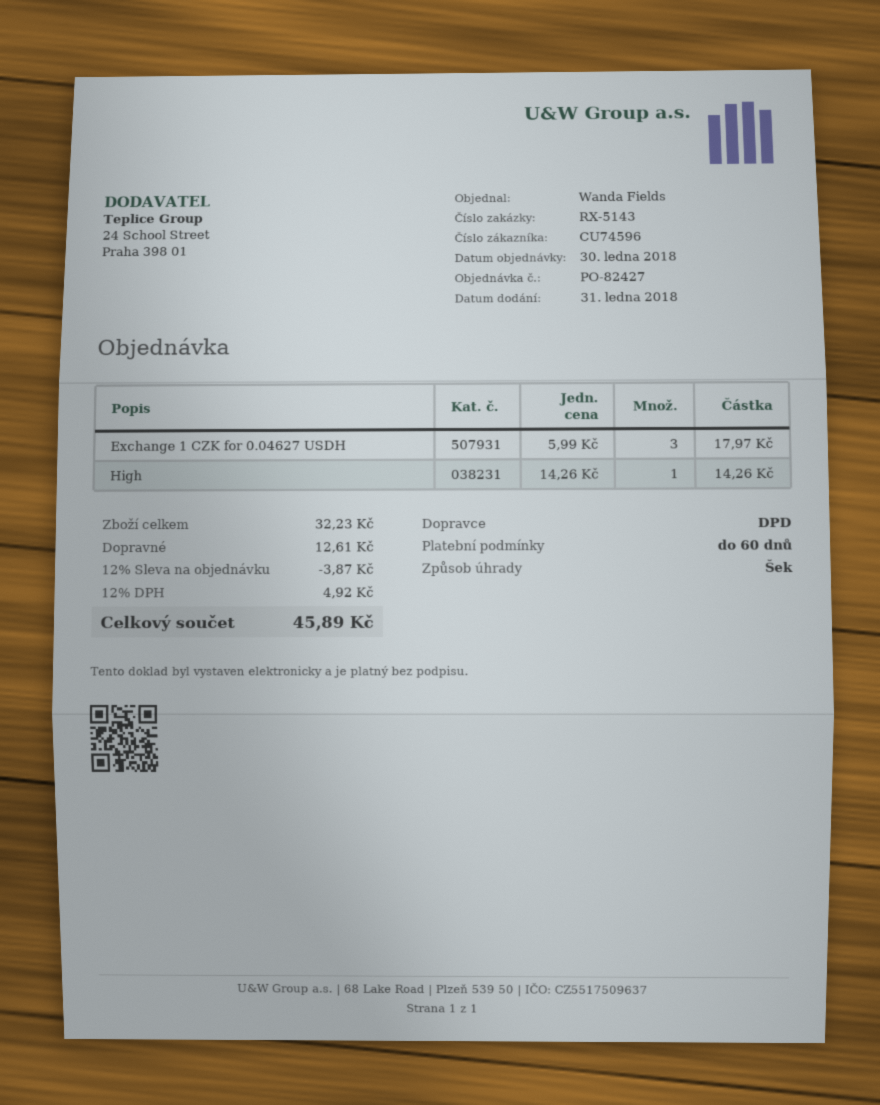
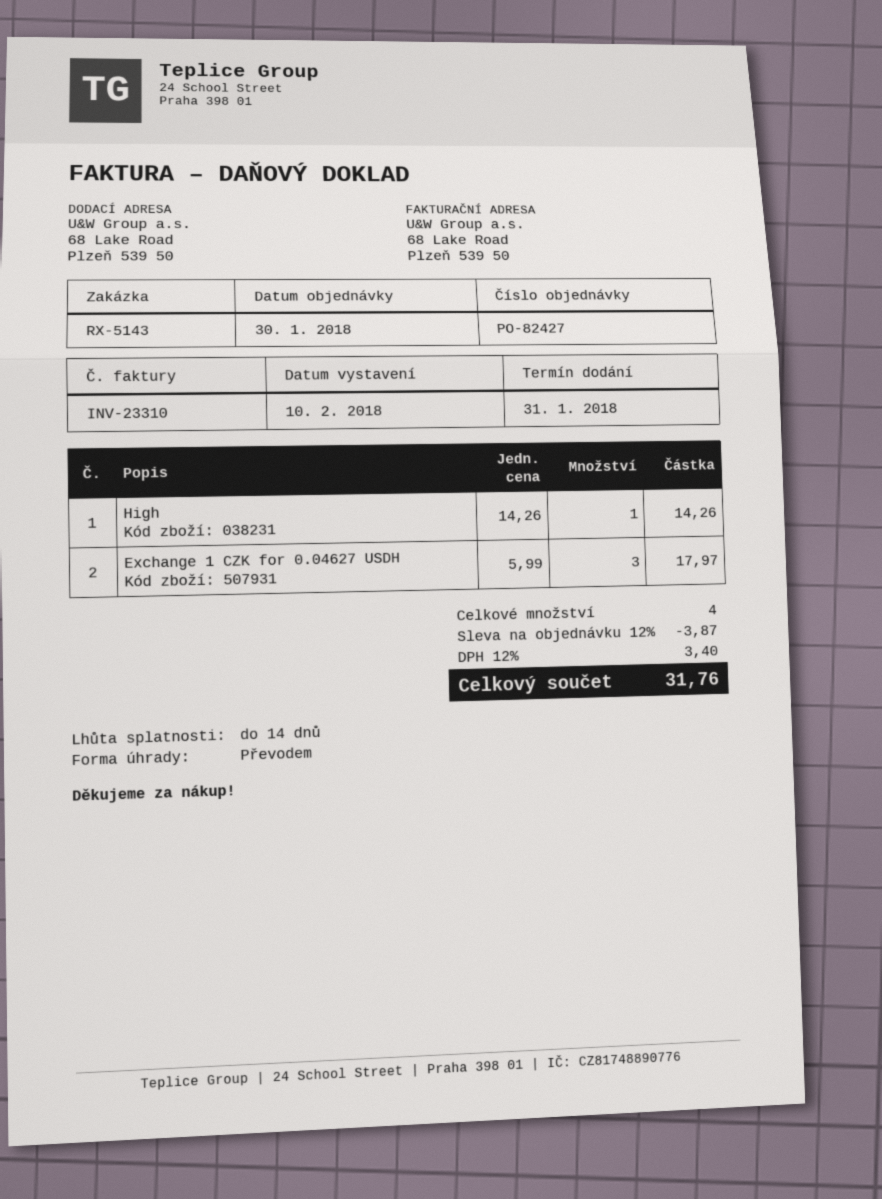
payment terms: 60 days -> 14 days
payment method: cheque -> bank transfer
shipping: 12.61 -> none
tax: 12% = 4.92 -> 12% = 3.40
total: 45.89 -> 31.76

